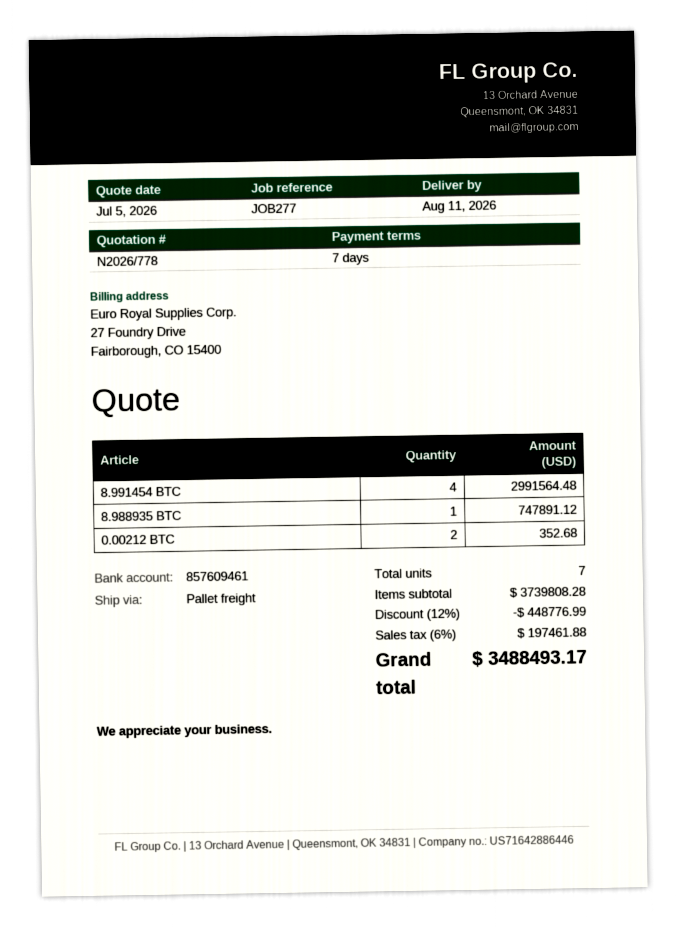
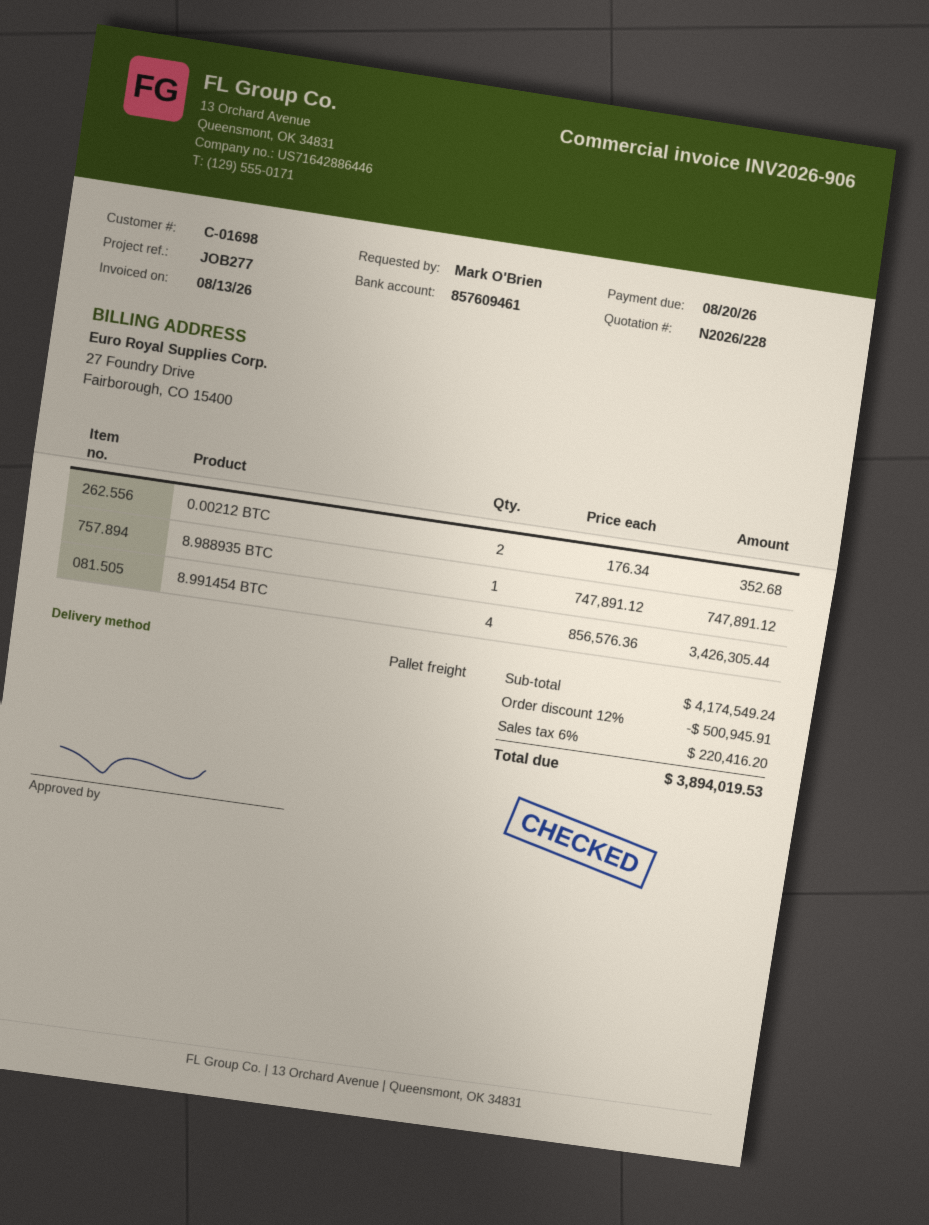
quote number: N2026/778 -> N2026/228
8.991454 BTC: 4 for 2991564.48 -> 4 for 3426305.44
subtotal: 3739808.28 -> 4174549.24
discount: 12% = 448776.99 -> 12% = 500945.91
tax: 6% = 197461.88 -> 6% = 220416.20
total: 3488493.17 -> 3894019.53

